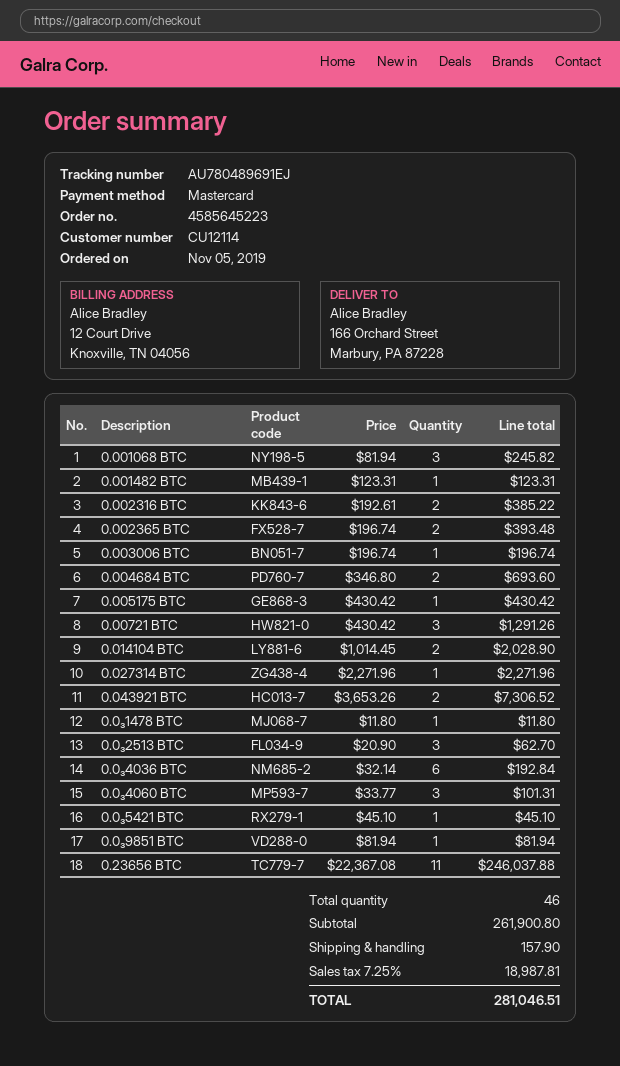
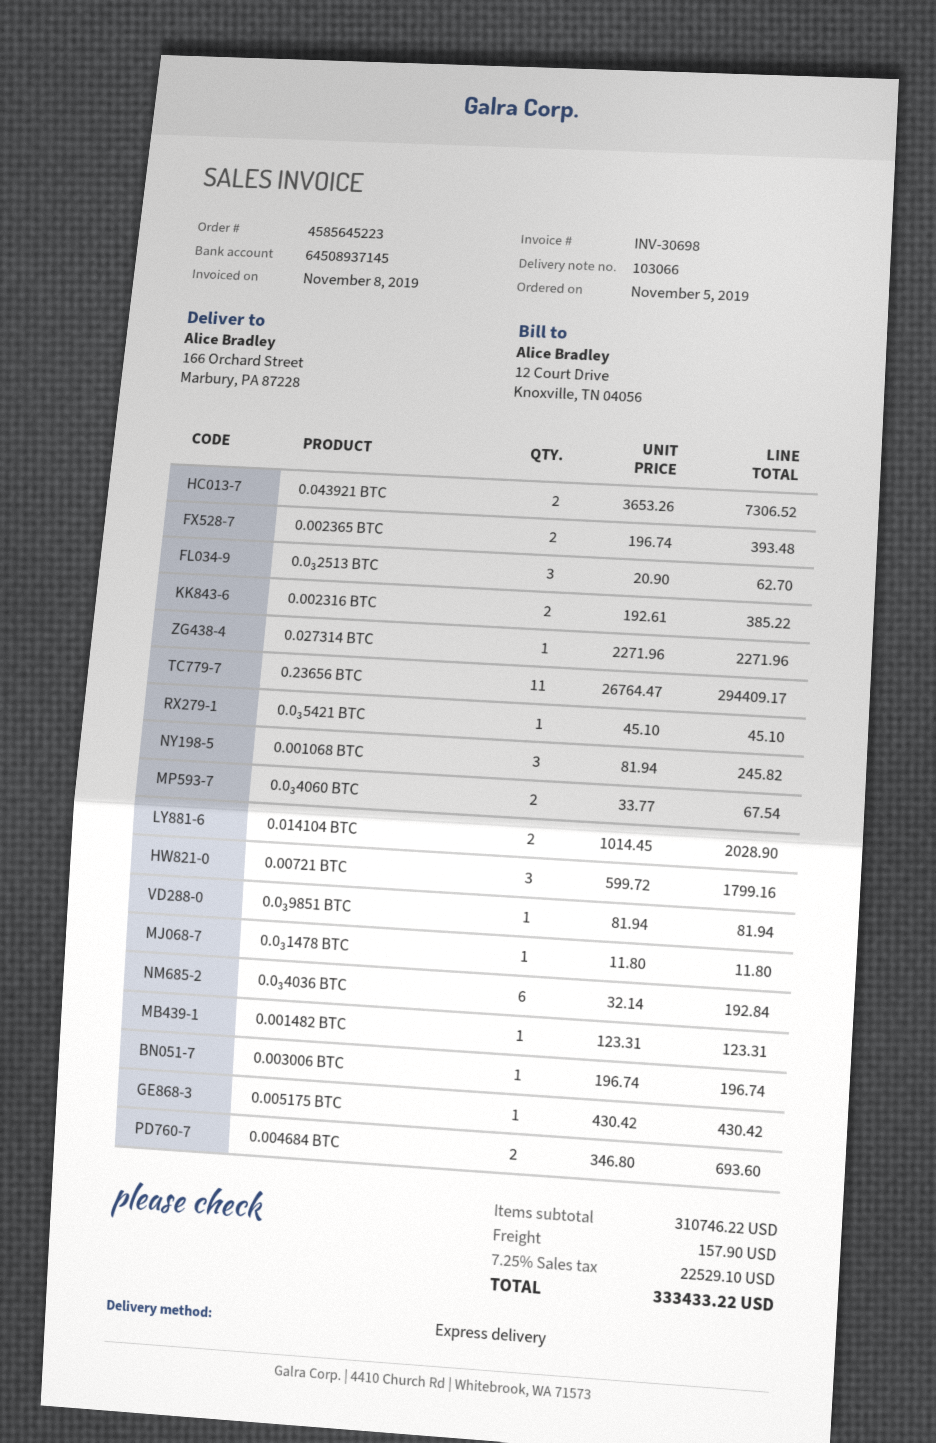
0.00721 BTC: 3 x 430.42 = 1291.26 -> 3 x 599.72 = 1799.16
0.0₃4060 BTC: 3 x 33.77 = 101.31 -> 2 x 33.77 = 67.54
0.23656 BTC: 11 x 22367.08 = 246037.88 -> 11 x 26764.47 = 294409.17
subtotal: 261900.80 -> 310746.22
tax: 7.25% = 18987.81 -> 7.25% = 22529.10
total: 281046.51 -> 333433.22

